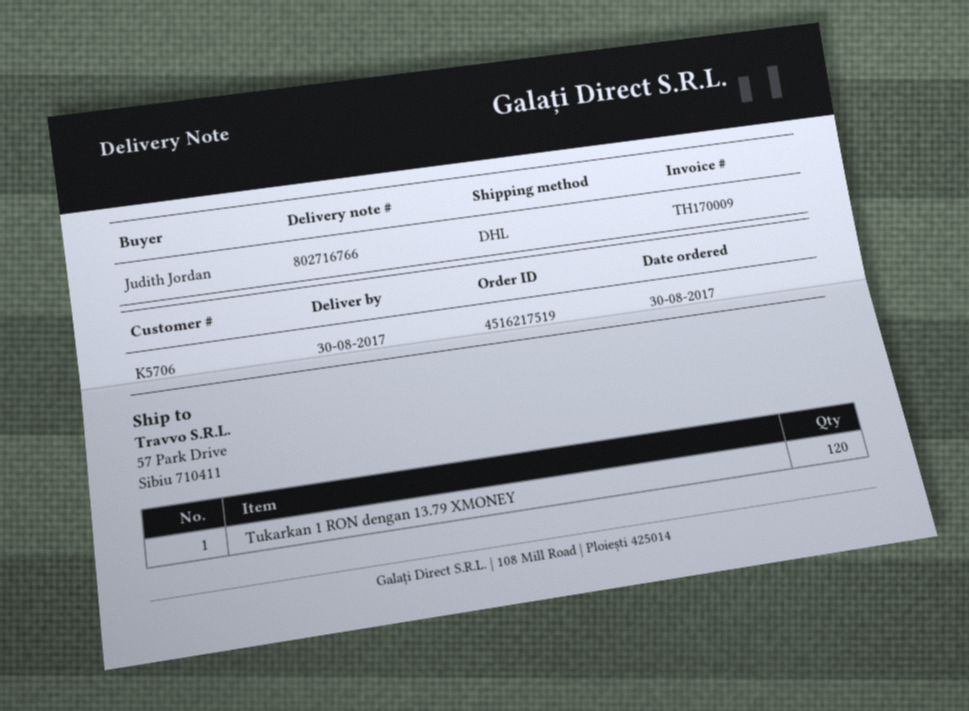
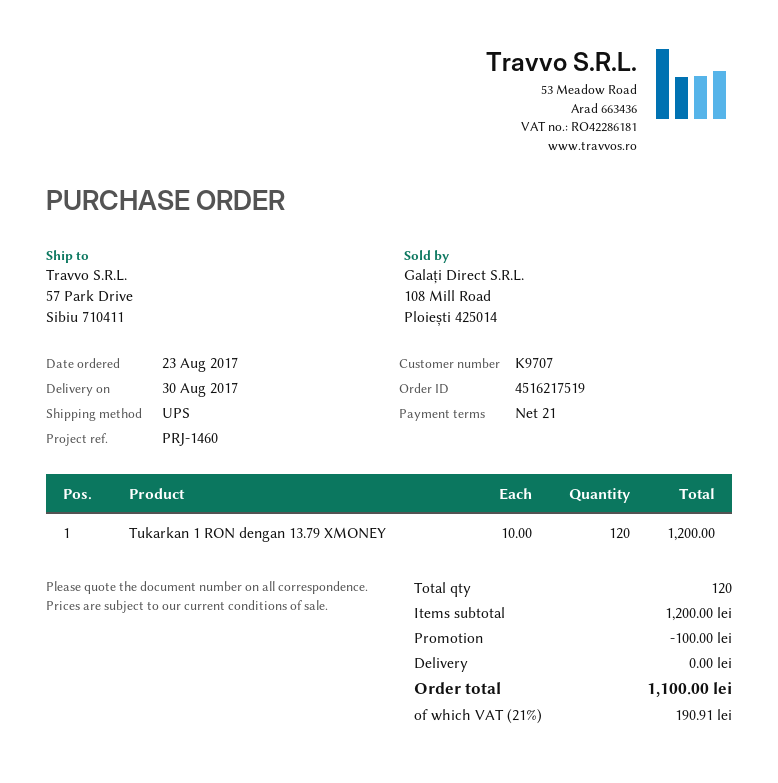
order date: 2017-08-30 -> 2017-08-23
customer number: K5706 -> K9707
shipping method: DHL -> UPS

